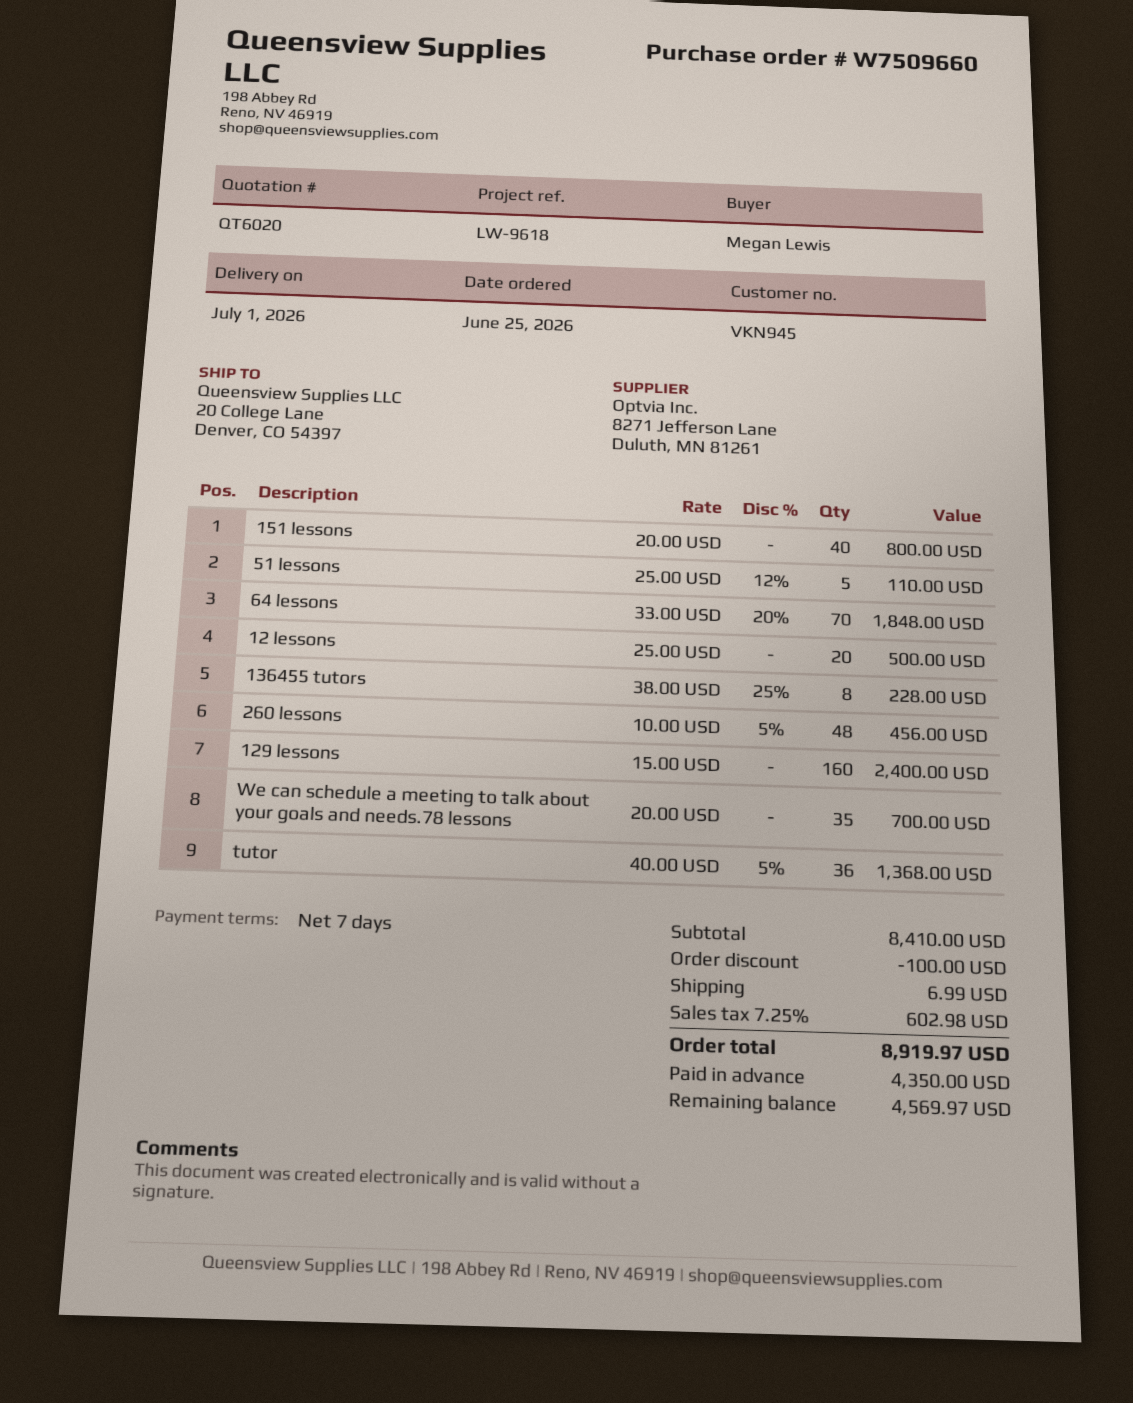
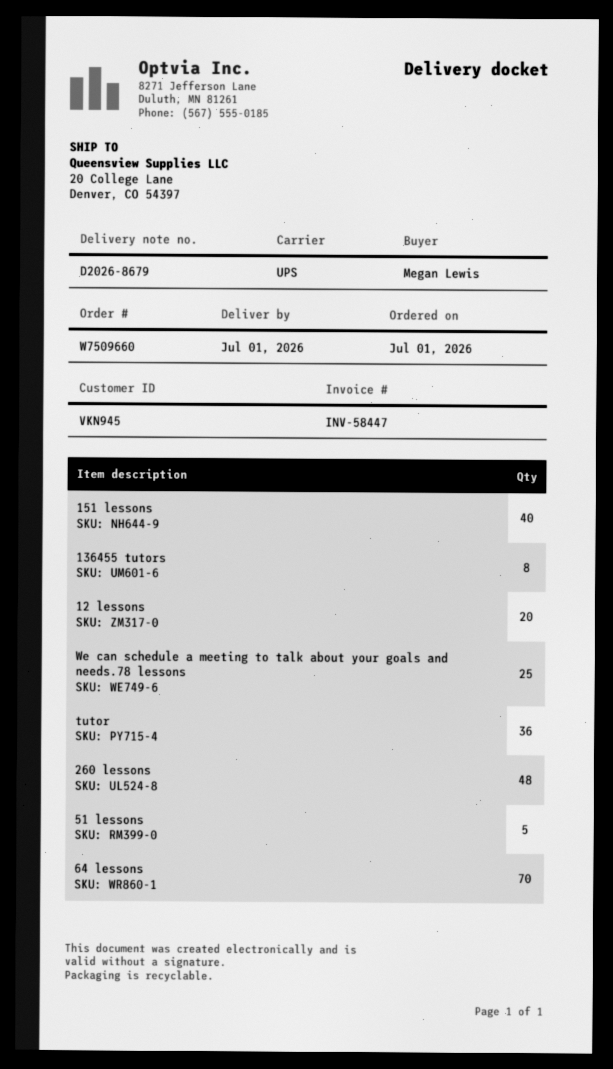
order date: 2026-06-25 -> 2026-07-01
129 lessons: 160 -> none
We can schedule a meeting to talk about your goals and needs.78 lessons: 35 -> 25

